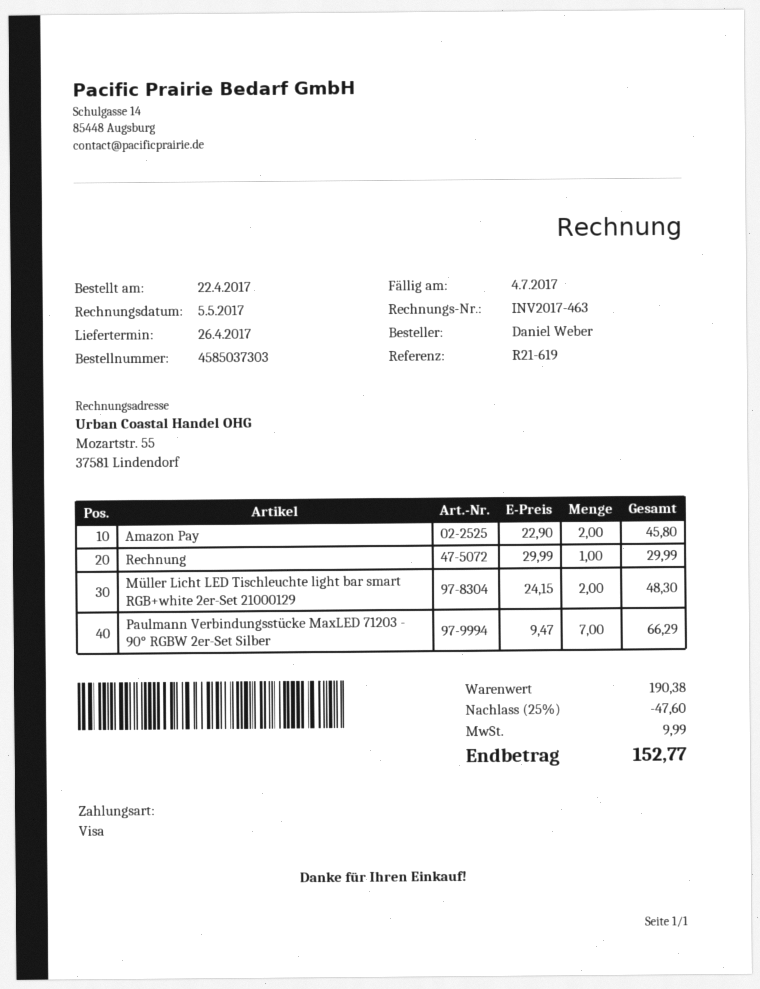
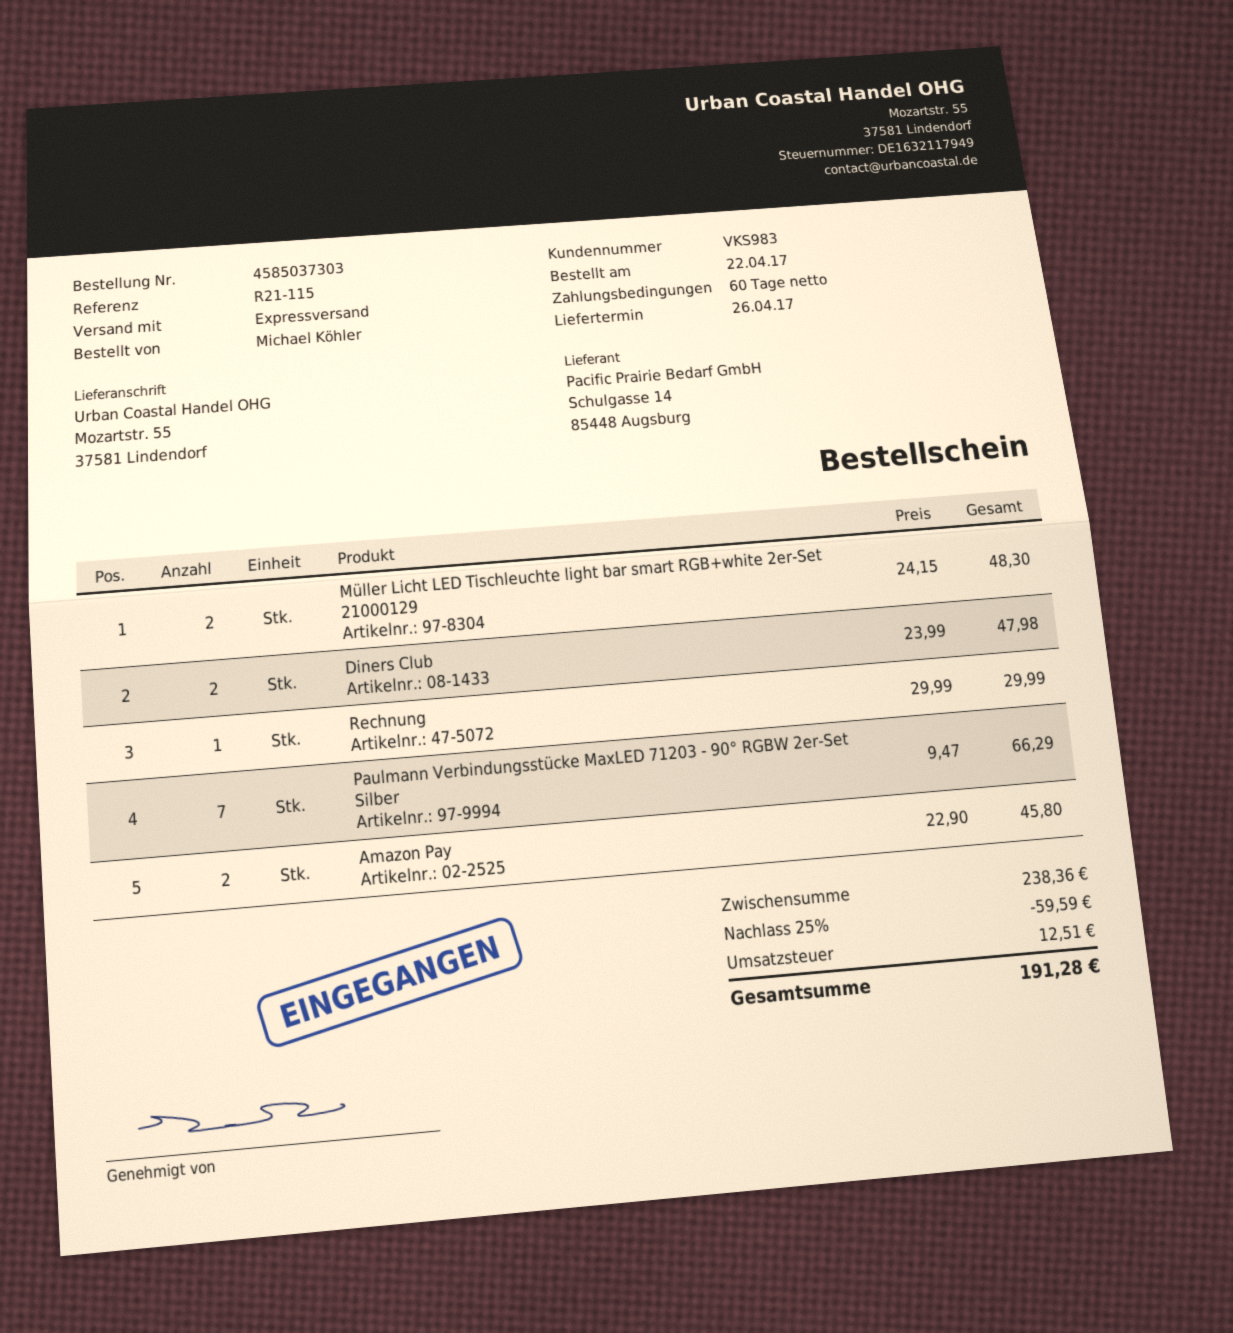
reference: R21-619 -> R21-115
ordered by: Daniel Weber -> Michael Köhler
Diners Club: none -> 2 x 23.99 = 47.98
subtotal: 190.38 -> 238.36
discount: 25% = 47.60 -> 25% = 59.59
tax: 9.99 -> 12.51
total: 152.77 -> 191.28

